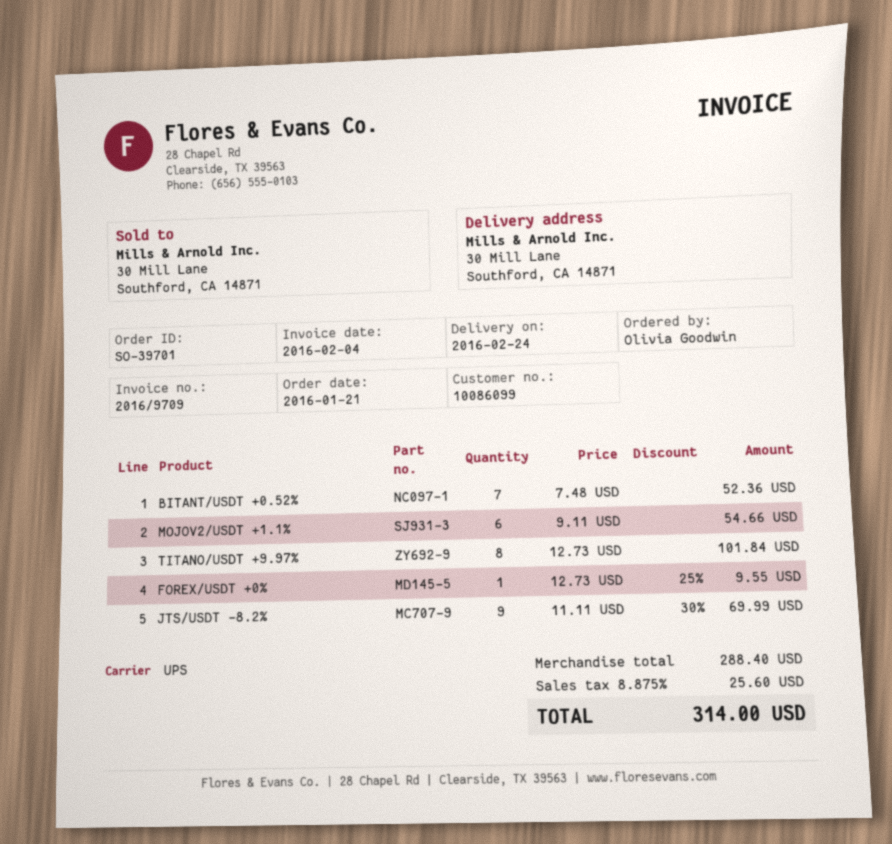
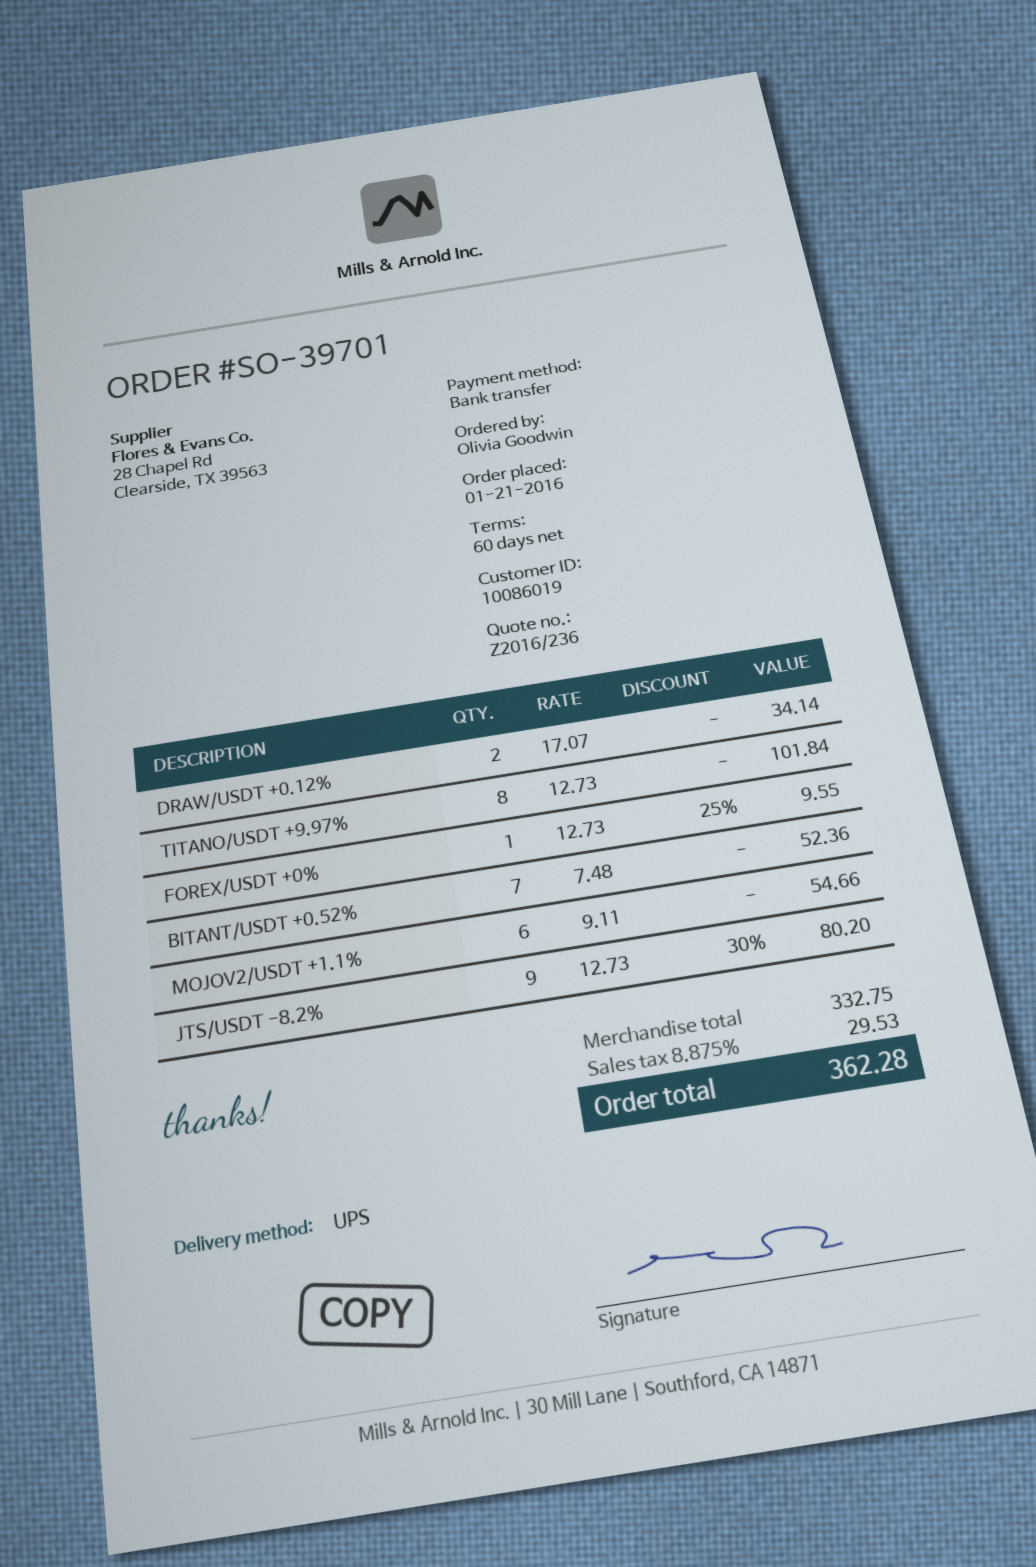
customer number: 10086099 -> 10086019
JTS/USDT -8.2%: 9 x 11.11 - 30% = 69.99 -> 9 x 12.73 - 30% = 80.20
DRAW/USDT +0.12%: none -> 2 x 17.07 = 34.14
subtotal: 288.40 -> 332.75
tax: 8.875% = 25.60 -> 8.875% = 29.53
total: 314.00 -> 362.28

